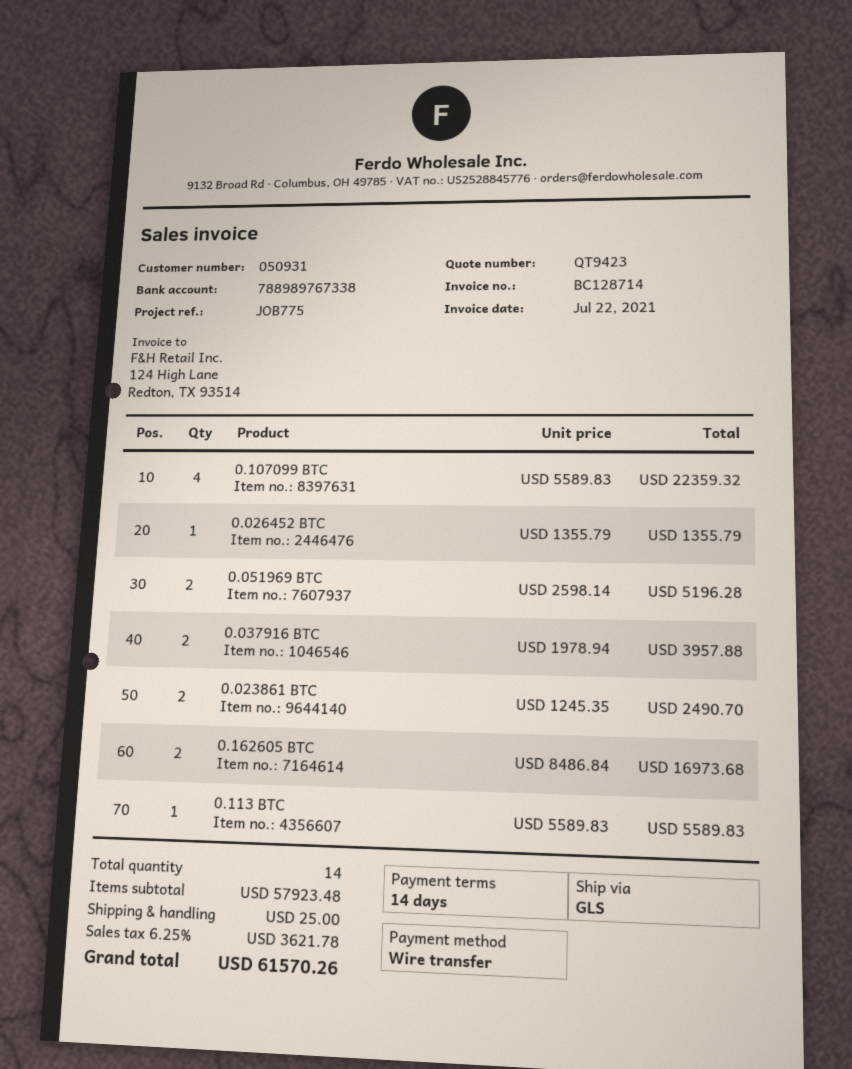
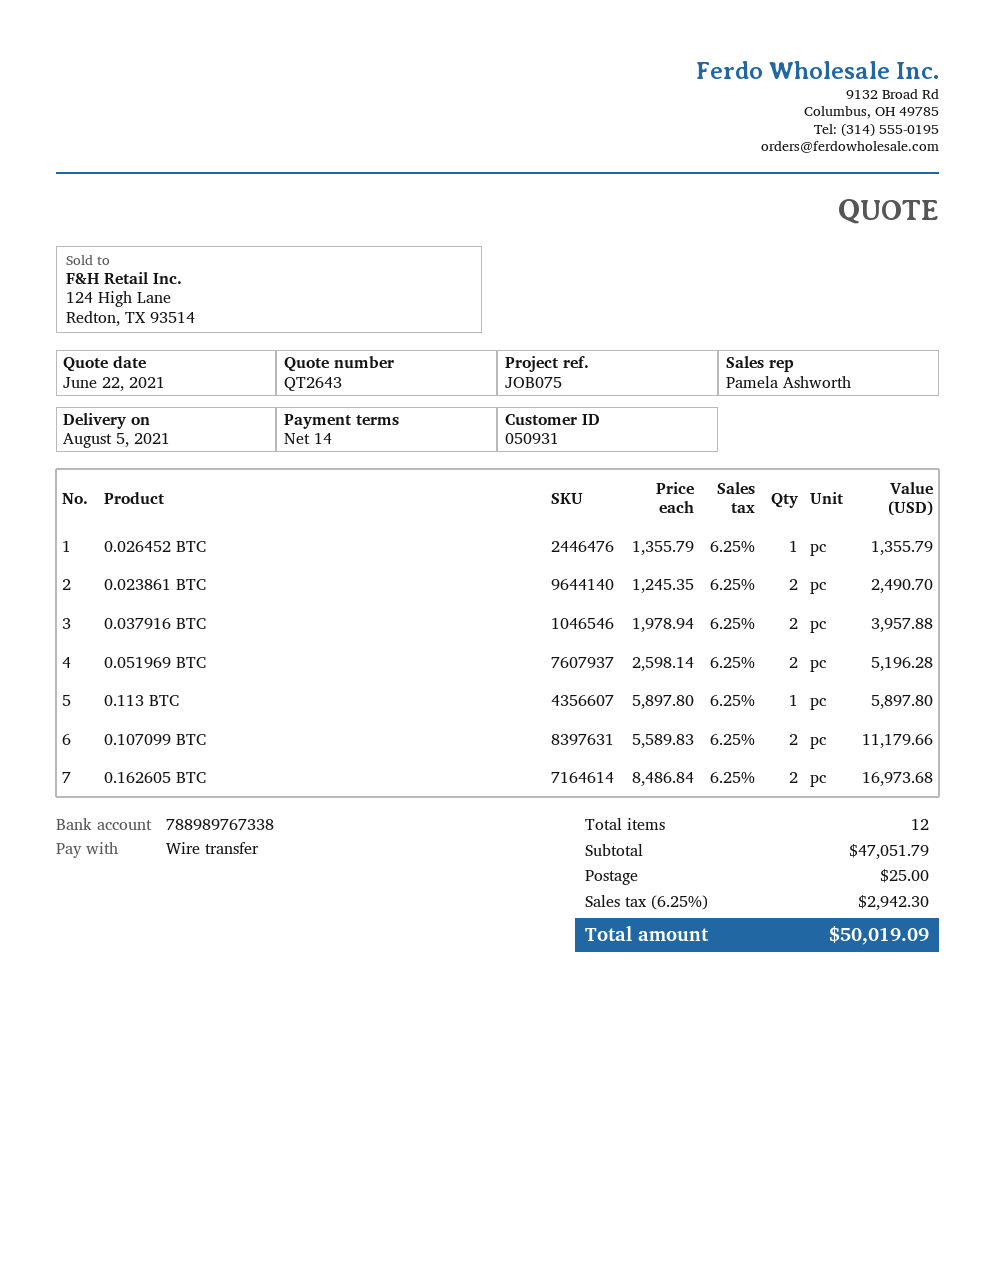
quote number: QT9423 -> QT2643
reference: JOB775 -> JOB075
0.107099 BTC: 4 x 5589.83 = 22359.32 -> 2 x 5589.83 = 11179.66
0.113 BTC: 1 x 5589.83 = 5589.83 -> 1 x 5897.80 = 5897.80
total quantity: 14 -> 12
subtotal: 57923.48 -> 47051.79
tax: 6.25% = 3621.78 -> 6.25% = 2942.30
total: 61570.26 -> 50019.09

